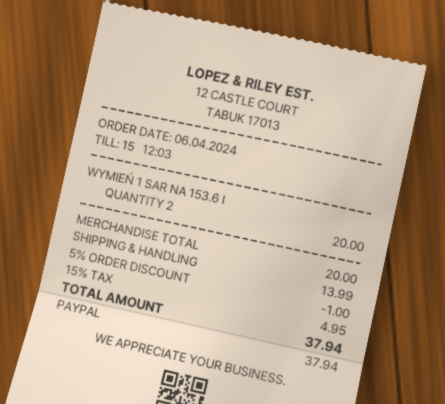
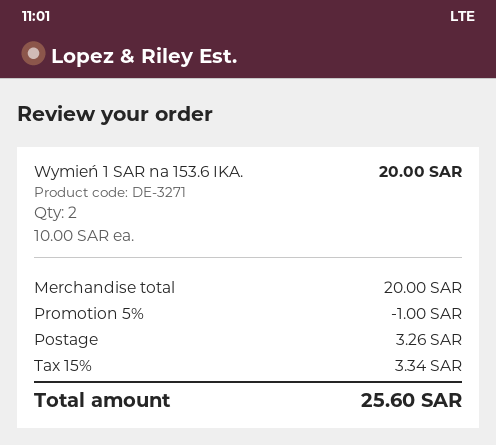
shipping: 13.99 -> 3.26
tax: 15% = 4.95 -> 15% = 3.34
total: 37.94 -> 25.60

